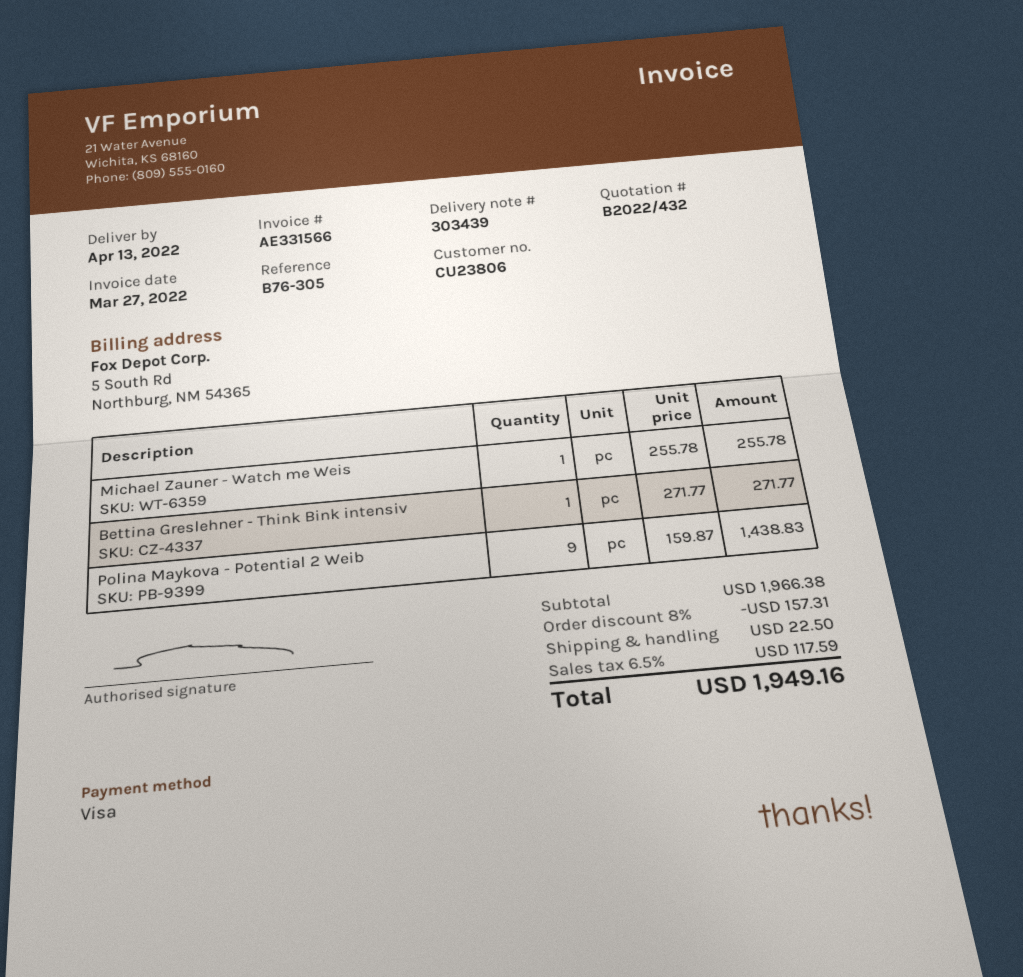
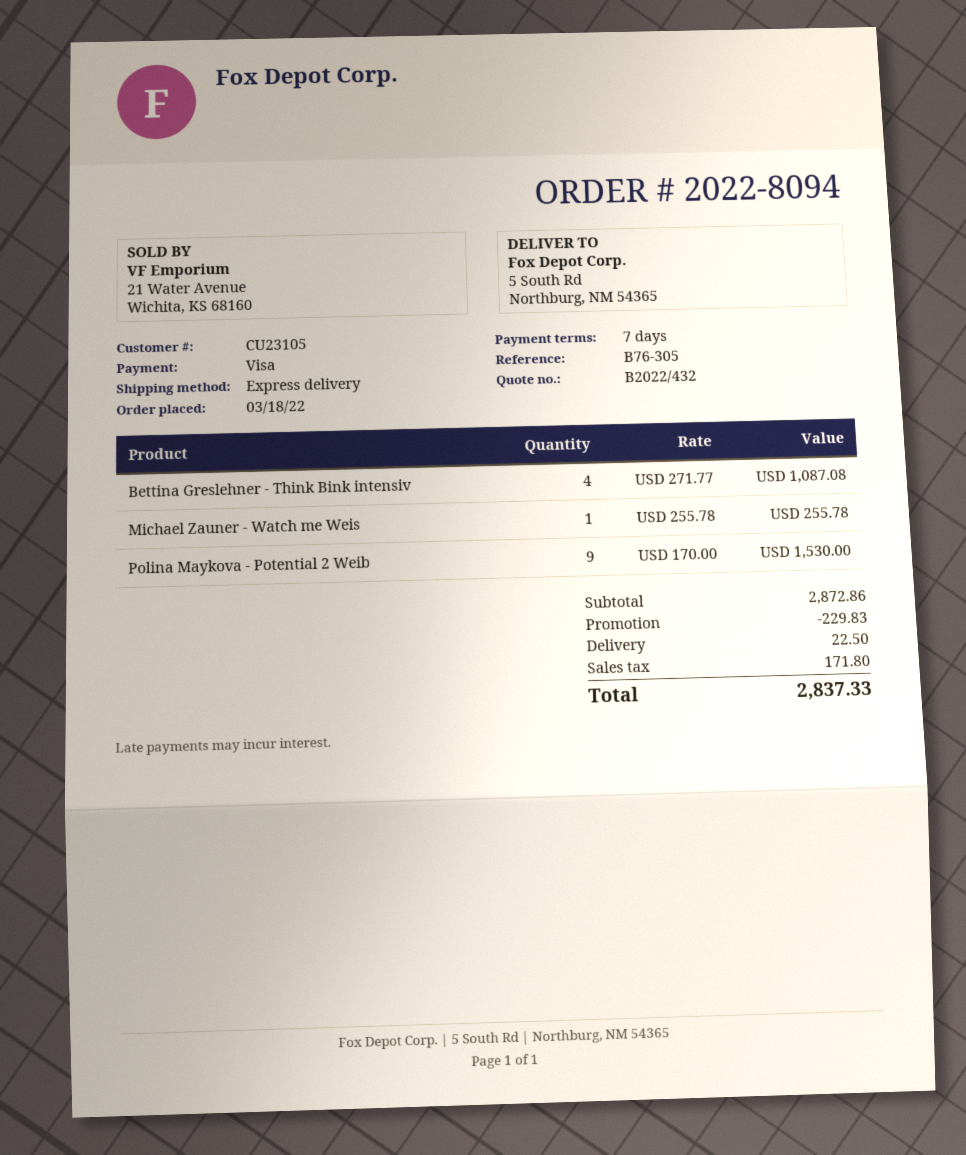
customer number: CU23806 -> CU23105
Bettina Greslehner - Think Bink intensiv: 1 x 271.77 = 271.77 -> 4 x 271.77 = 1087.08
Polina Maykova - Potential 2 Weib: 9 x 159.87 = 1438.83 -> 9 x 170.00 = 1530.00
subtotal: 1966.38 -> 2872.86
discount: 157.31 -> 229.83
tax: 117.59 -> 171.80
total: 1949.16 -> 2837.33

